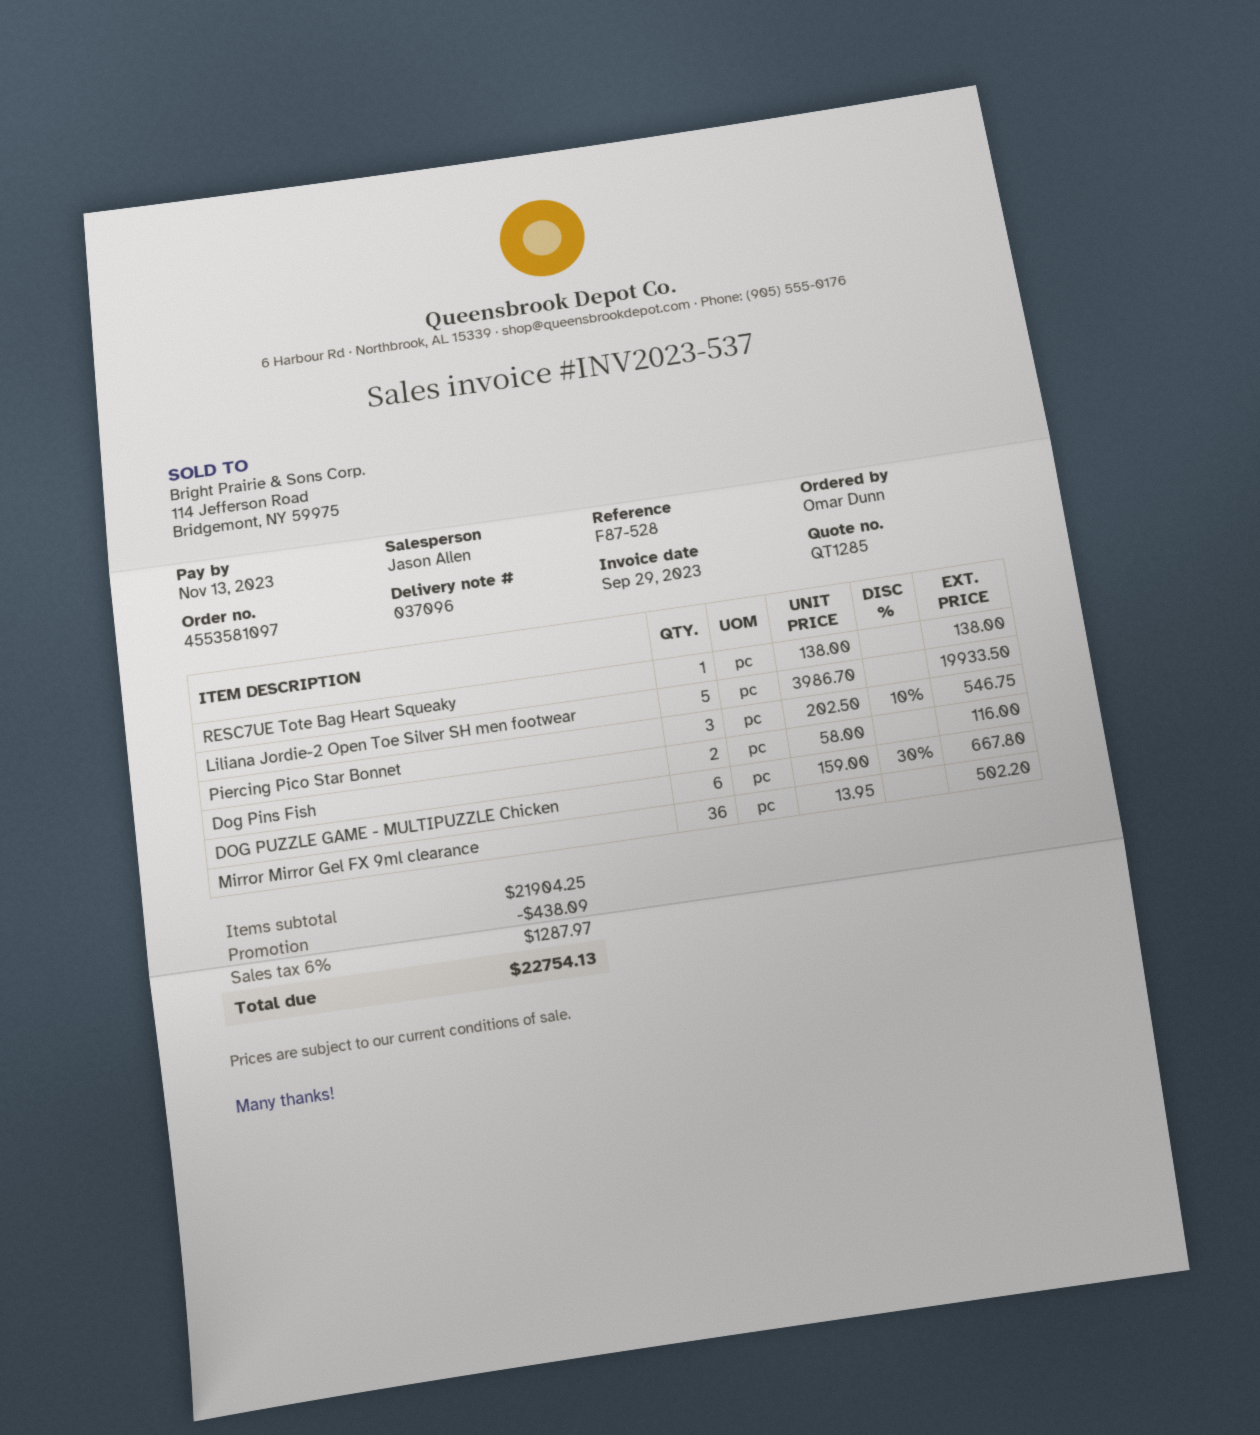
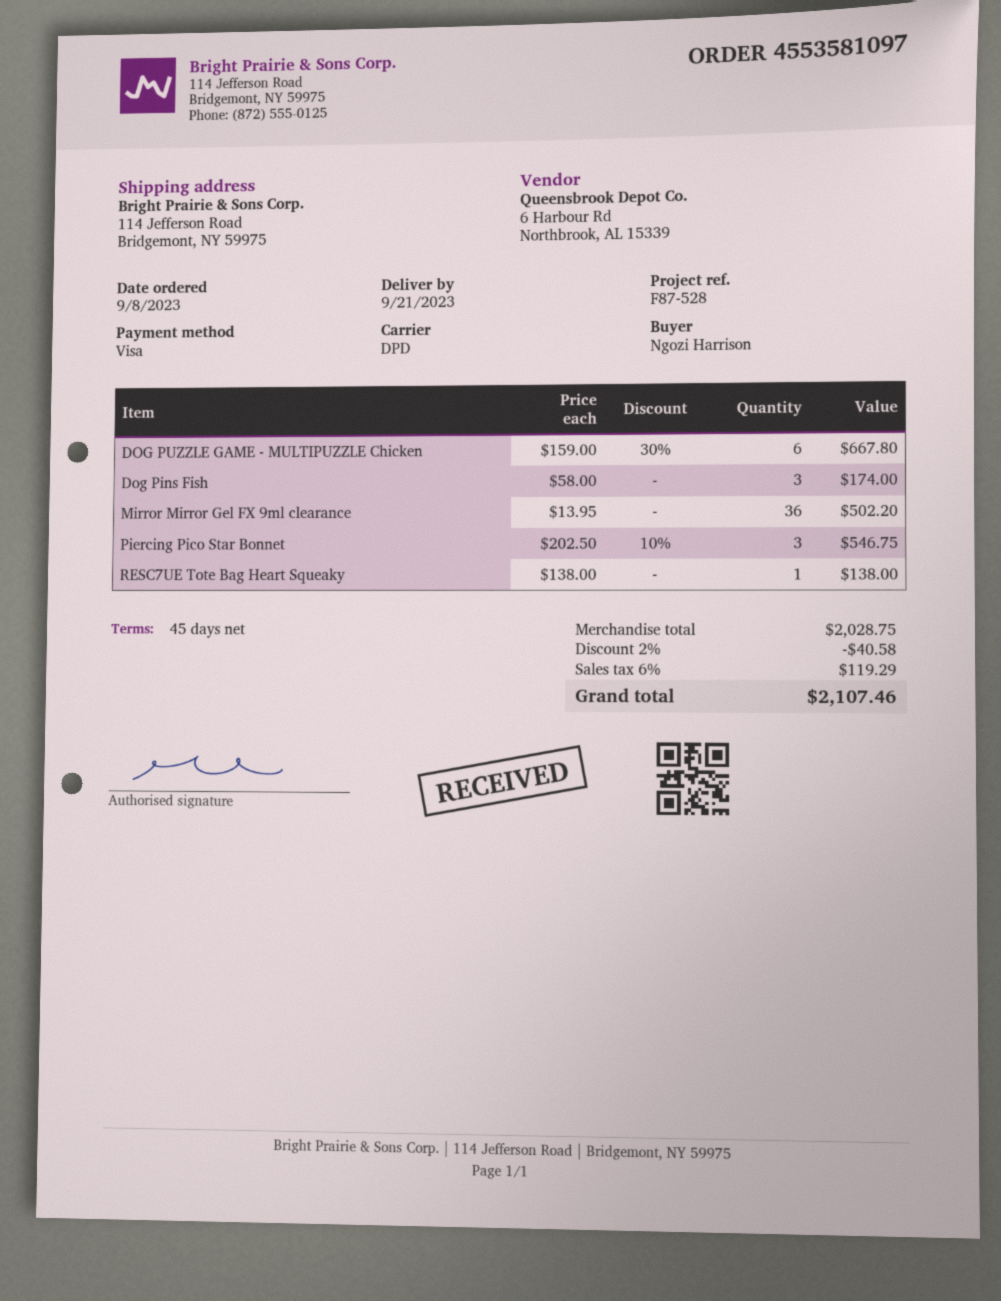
ordered by: Omar Dunn -> Ngozi Harrison
Liliana Jordie-2 Open Toe Silver SH men footwear: 5 x 3986.70 = 19933.50 -> none
Dog Pins Fish: 2 x 58.00 = 116.00 -> 3 x 58.00 = 174.00
subtotal: 21904.25 -> 2028.75
discount: 438.09 -> 40.58
tax: 6% = 1287.97 -> 6% = 119.29
total: 22754.13 -> 2107.46

